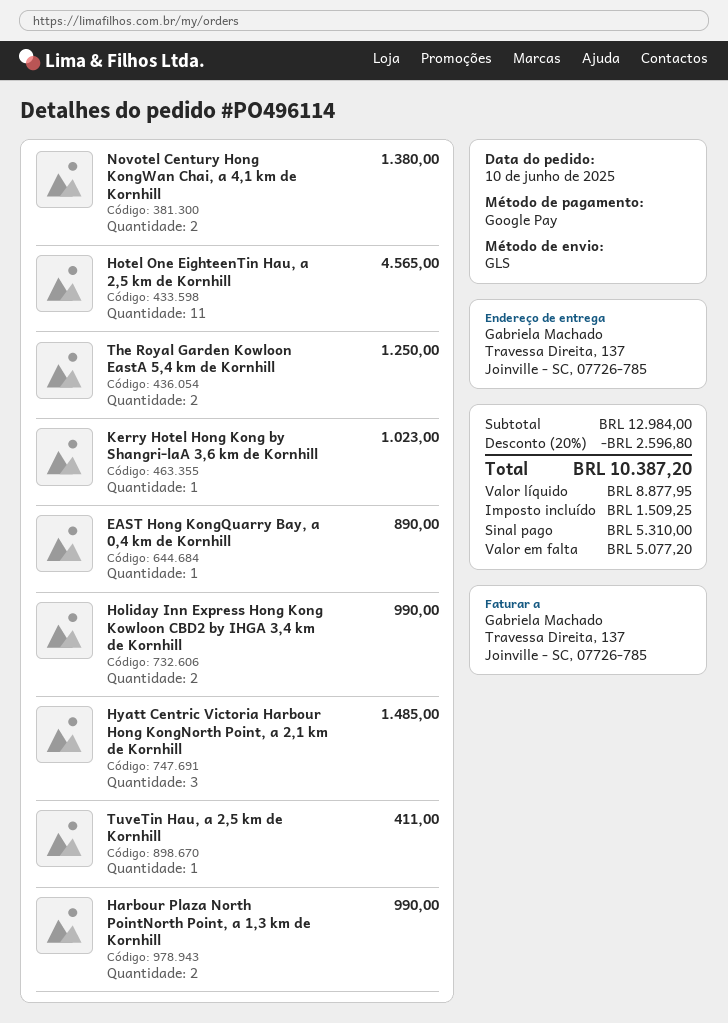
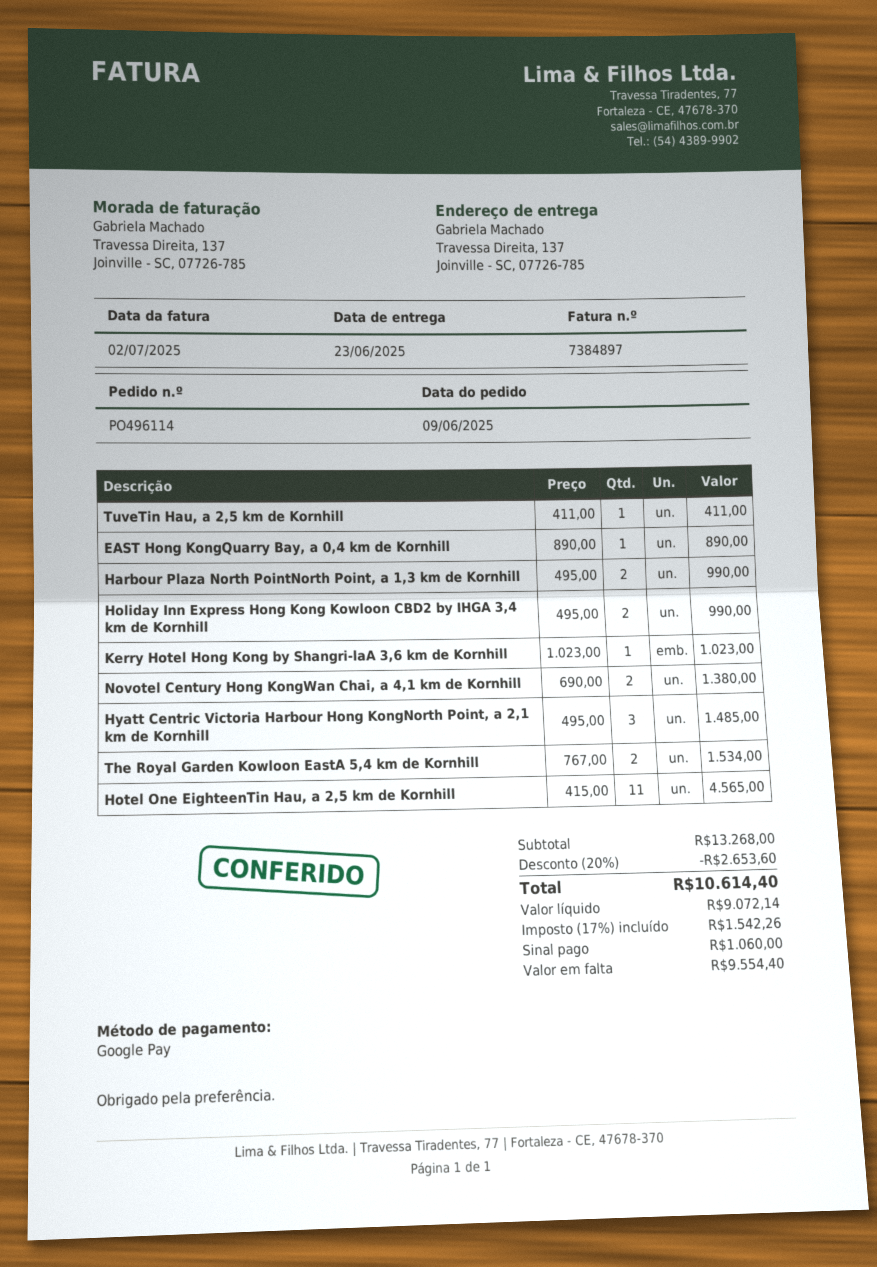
order date: 2025-06-10 -> 2025-06-09
The Royal Garden Kowloon EastA 5,4 km de Kornhill: 2 for 1250.00 -> 2 for 1534.00
subtotal: 12984.00 -> 13268.00
discount: 20% = 2596.80 -> 20% = 2653.60
net: 8877.95 -> 9072.14
tax: 1509.25 -> 1542.26
total: 10387.20 -> 10614.40
deposit: 5310.00 -> 1060.00
balance: 5077.20 -> 9554.40

